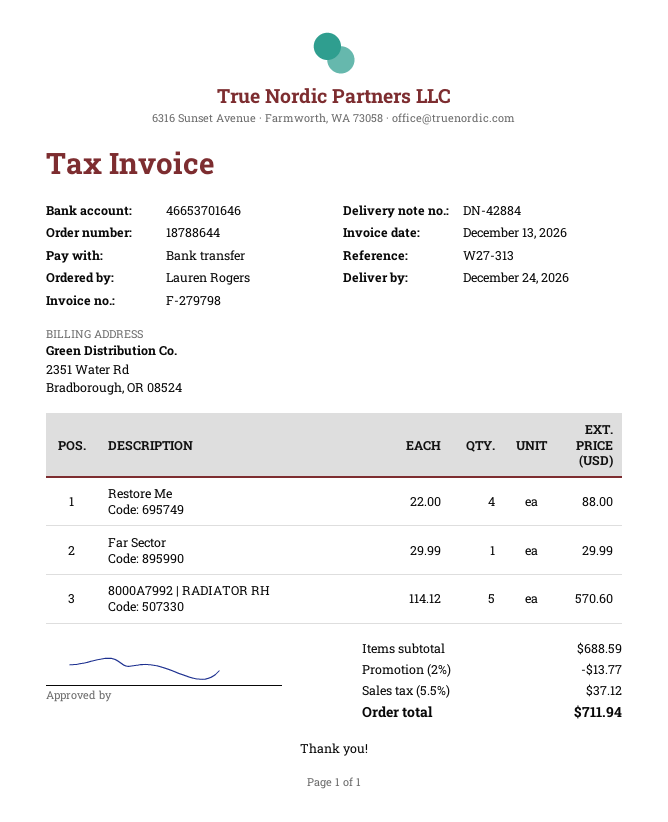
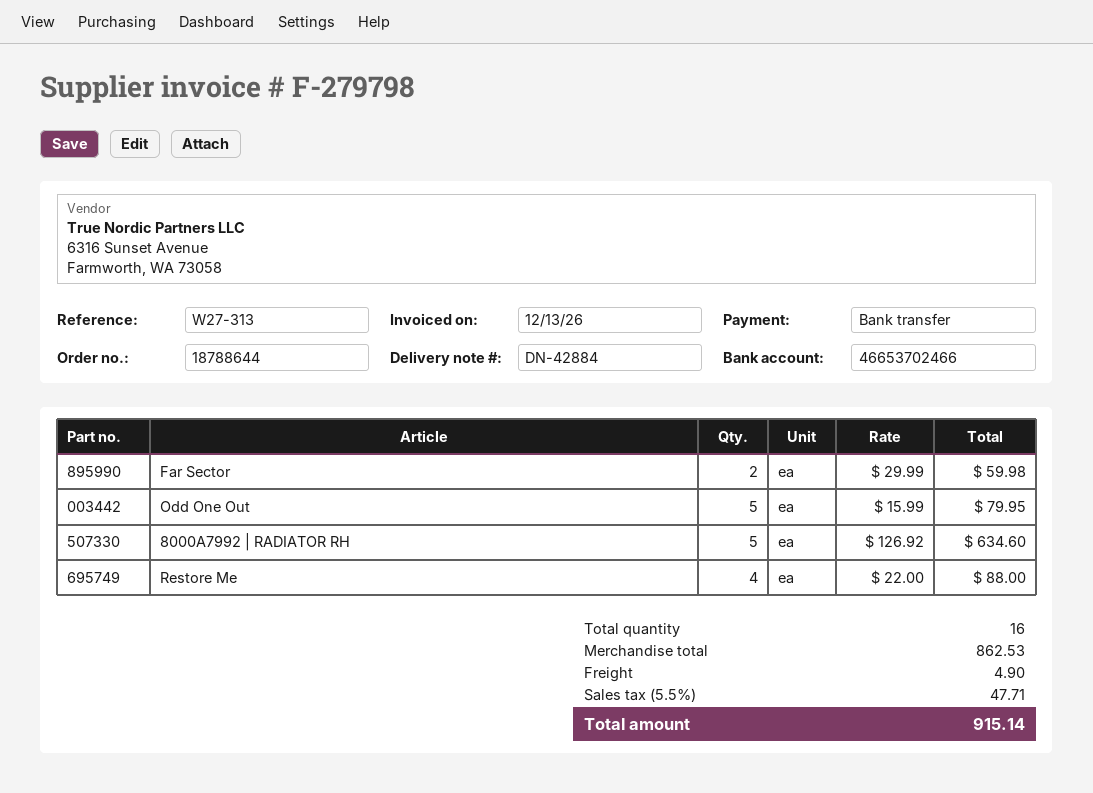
bank account: 46653701646 -> 46653702466
Far Sector: 1 x 29.99 = 29.99 -> 2 x 29.99 = 59.98
8000A7992 | RADIATOR RH: 5 x 114.12 = 570.60 -> 5 x 126.92 = 634.60
Odd One Out: none -> 5 x 15.99 = 79.95
subtotal: 688.59 -> 862.53
discount: 2% = 13.77 -> none
shipping: none -> 4.90
tax: 5.5% = 37.12 -> 5.5% = 47.71
total: 711.94 -> 915.14

